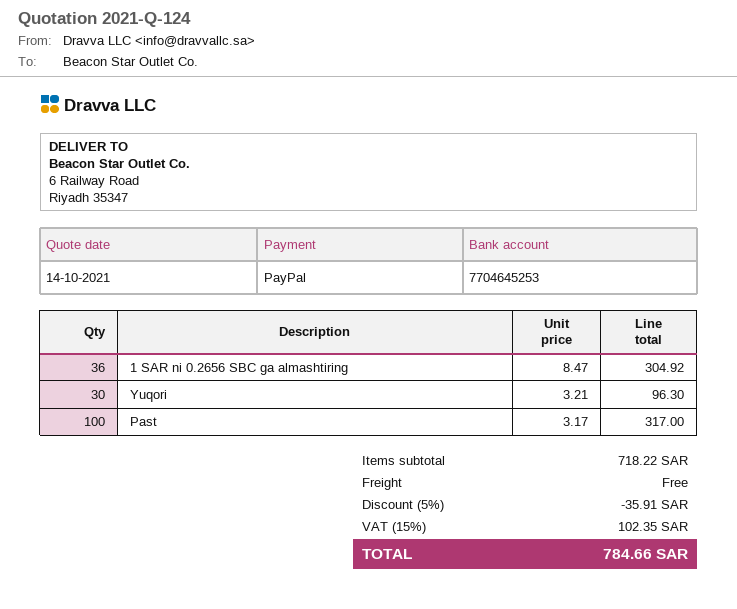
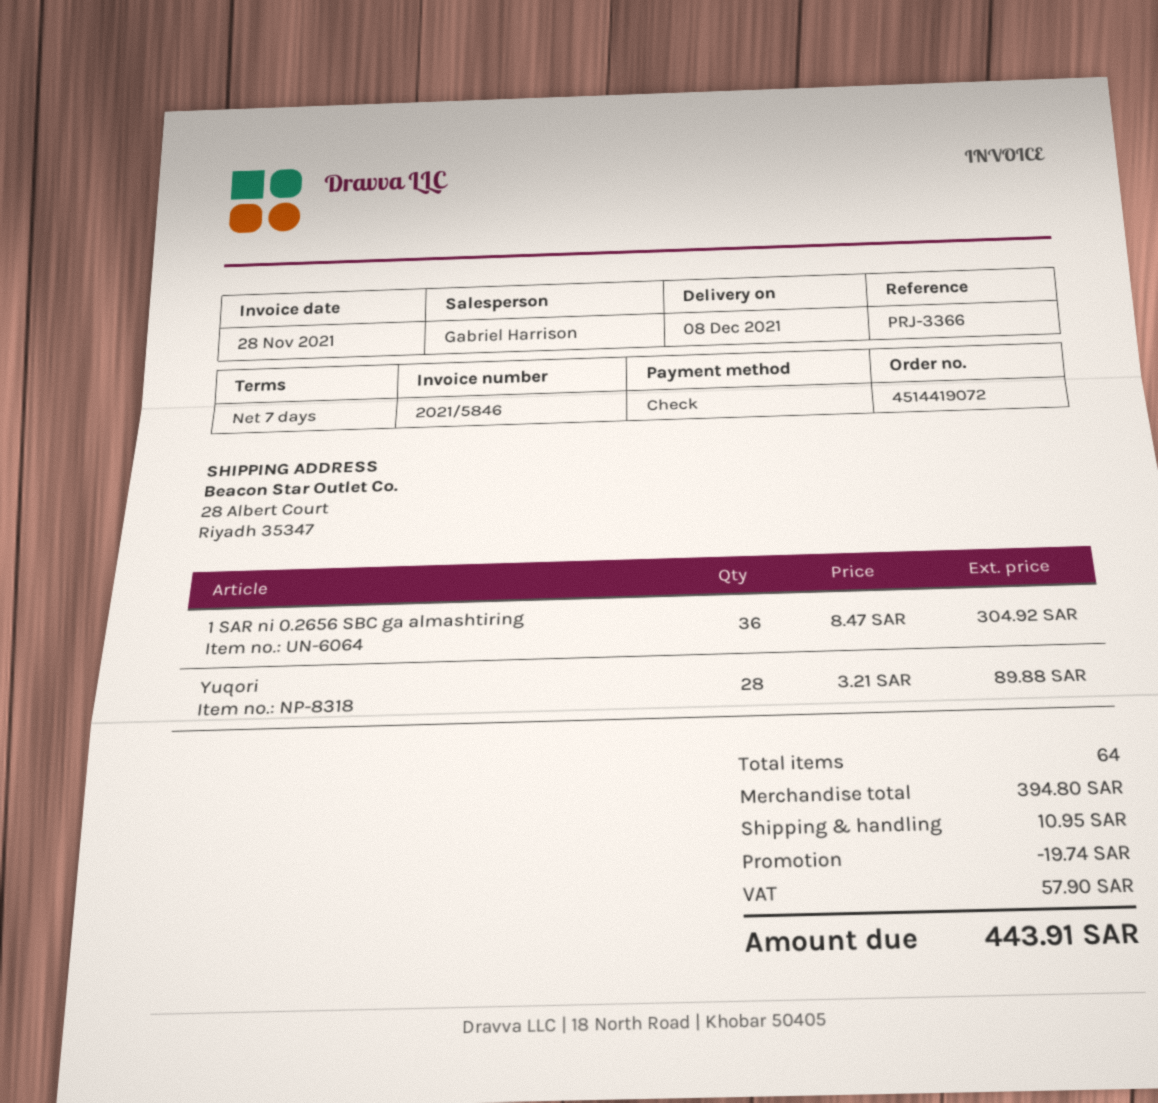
payment method: PayPal -> cheque
ship to: 6 Railway Road, Riyadh 35347 -> 28 Albert Court, Riyadh 35347
Yuqori: 30 x 3.21 = 96.30 -> 28 x 3.21 = 89.88
Past: 100 x 3.17 = 317.00 -> none
subtotal: 718.22 -> 394.80
discount: 35.91 -> 19.74
shipping: 0.00 -> 10.95
tax: 102.35 -> 57.90
total: 784.66 -> 443.91

